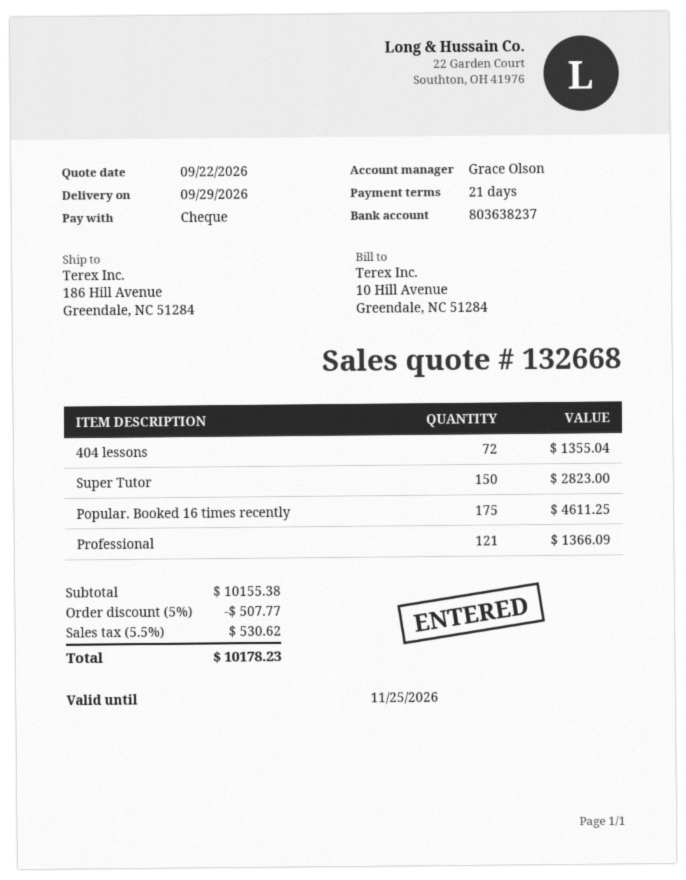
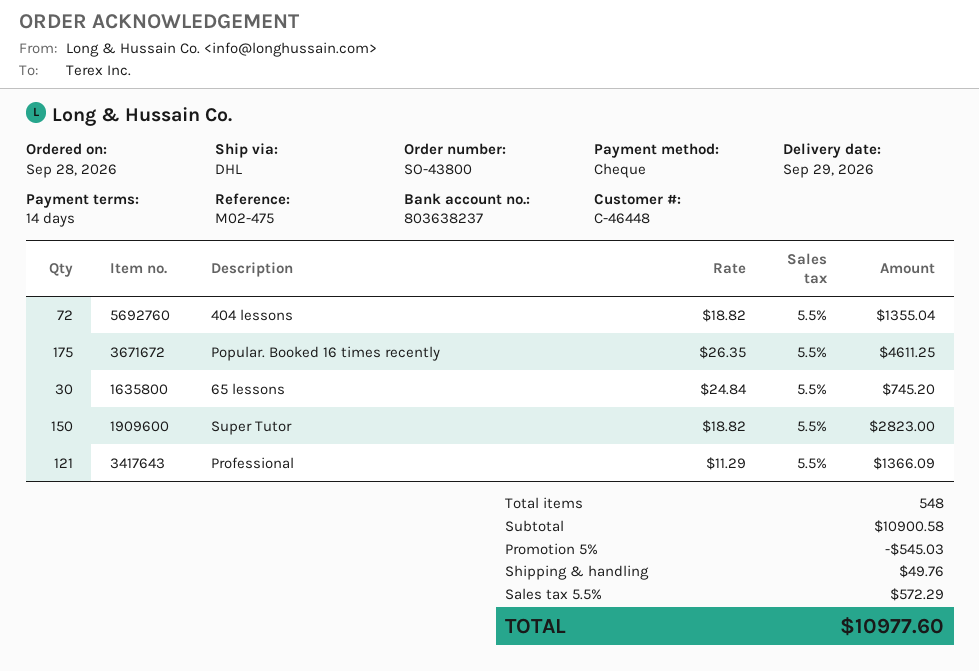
payment terms: 21 days -> 14 days
65 lessons: none -> 30 for 745.20
subtotal: 10155.38 -> 10900.58
discount: 5% = 507.77 -> 5% = 545.03
shipping: none -> 49.76
tax: 5.5% = 530.62 -> 5.5% = 572.29
total: 10178.23 -> 10977.60

